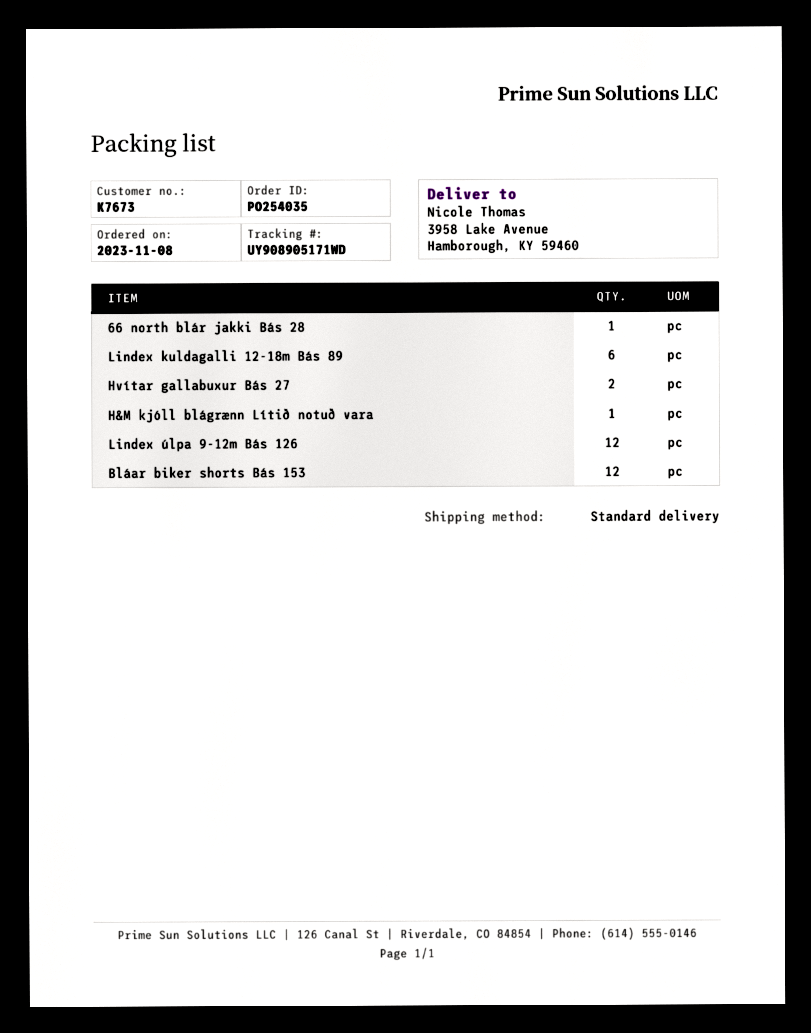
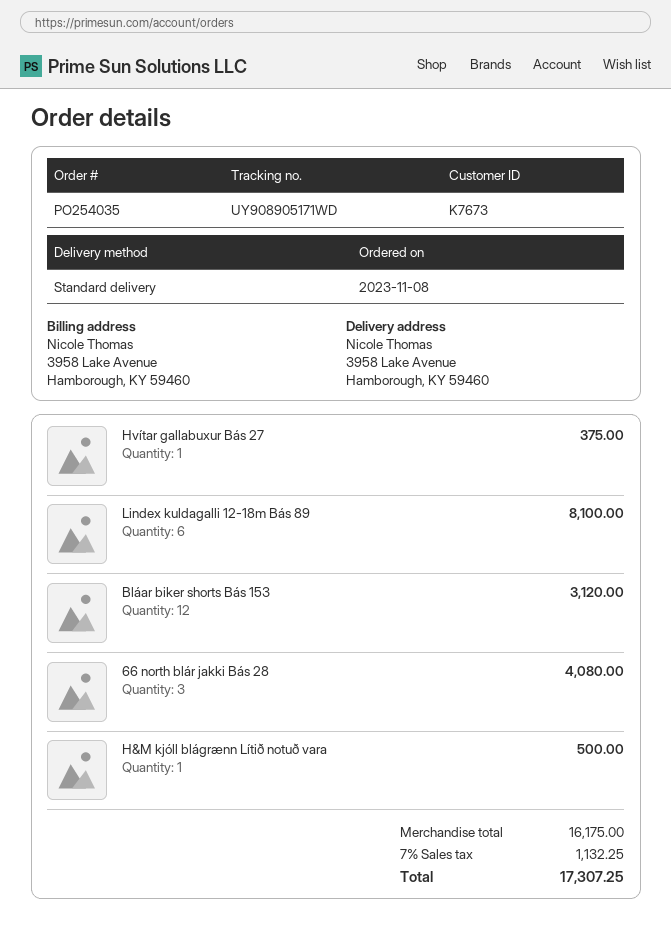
66 north blár jakki Bás 28: 1 -> 3
Hvítar gallabuxur Bás 27: 2 -> 1
Lindex úlpa 9-12m Bás 126: 12 -> none

